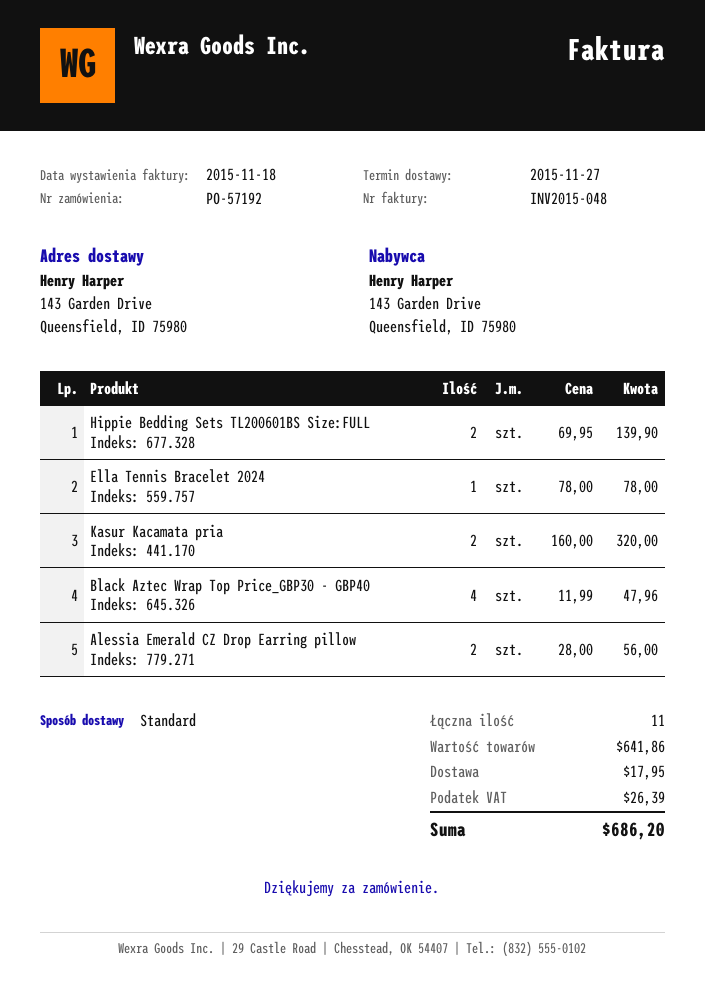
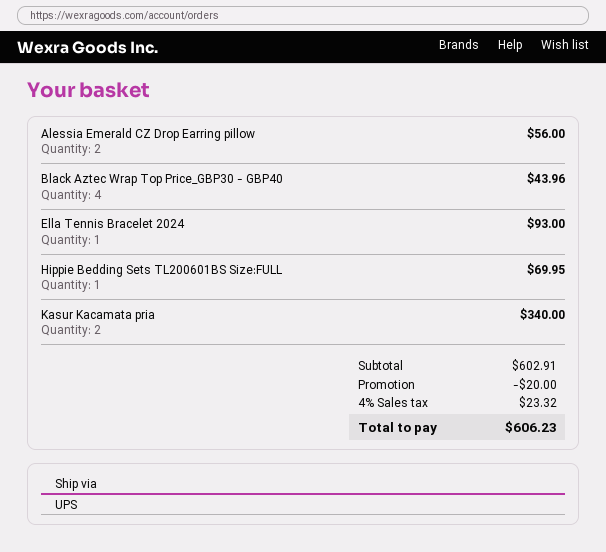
shipping method: standard -> UPS
Hippie Bedding Sets TL200601BS Size:FULL: 2 for 139.90 -> 1 for 69.95
Ella Tennis Bracelet 2024: 1 for 78.00 -> 1 for 93.00
Kasur Kacamata pria: 2 for 320.00 -> 2 for 340.00
Black Aztec Wrap Top Price_GBP30 - GBP40: 4 for 47.96 -> 4 for 43.96
subtotal: 641.86 -> 602.91
discount: none -> 20.00
shipping: 17.95 -> none
tax: 26.39 -> 23.32
total: 686.20 -> 606.23

